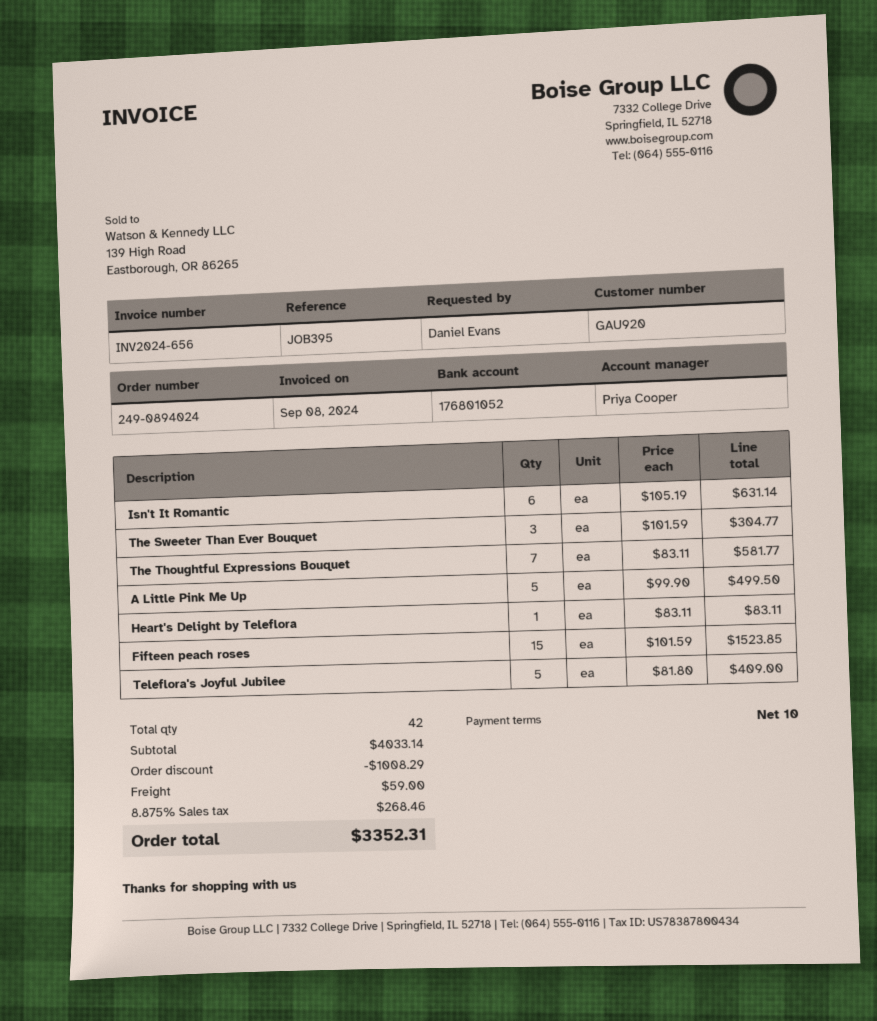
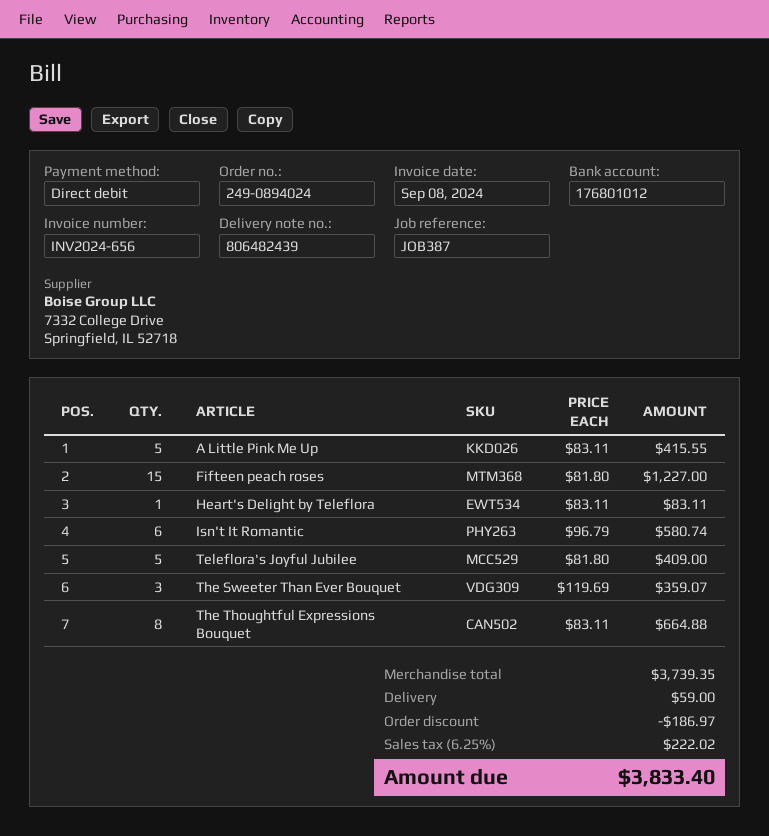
reference: JOB395 -> JOB387
bank account: 176801052 -> 176801012
Isn't It Romantic: 6 x 105.19 = 631.14 -> 6 x 96.79 = 580.74
The Sweeter Than Ever Bouquet: 3 x 101.59 = 304.77 -> 3 x 119.69 = 359.07
The Thoughtful Expressions Bouquet: 7 x 83.11 = 581.77 -> 8 x 83.11 = 664.88
A Little Pink Me Up: 5 x 99.90 = 499.50 -> 5 x 83.11 = 415.55
Fifteen peach roses: 15 x 101.59 = 1523.85 -> 15 x 81.80 = 1227.00
subtotal: 4033.14 -> 3739.35
discount: 1008.29 -> 186.97
tax: 8.875% = 268.46 -> 6.25% = 222.02
total: 3352.31 -> 3833.40

